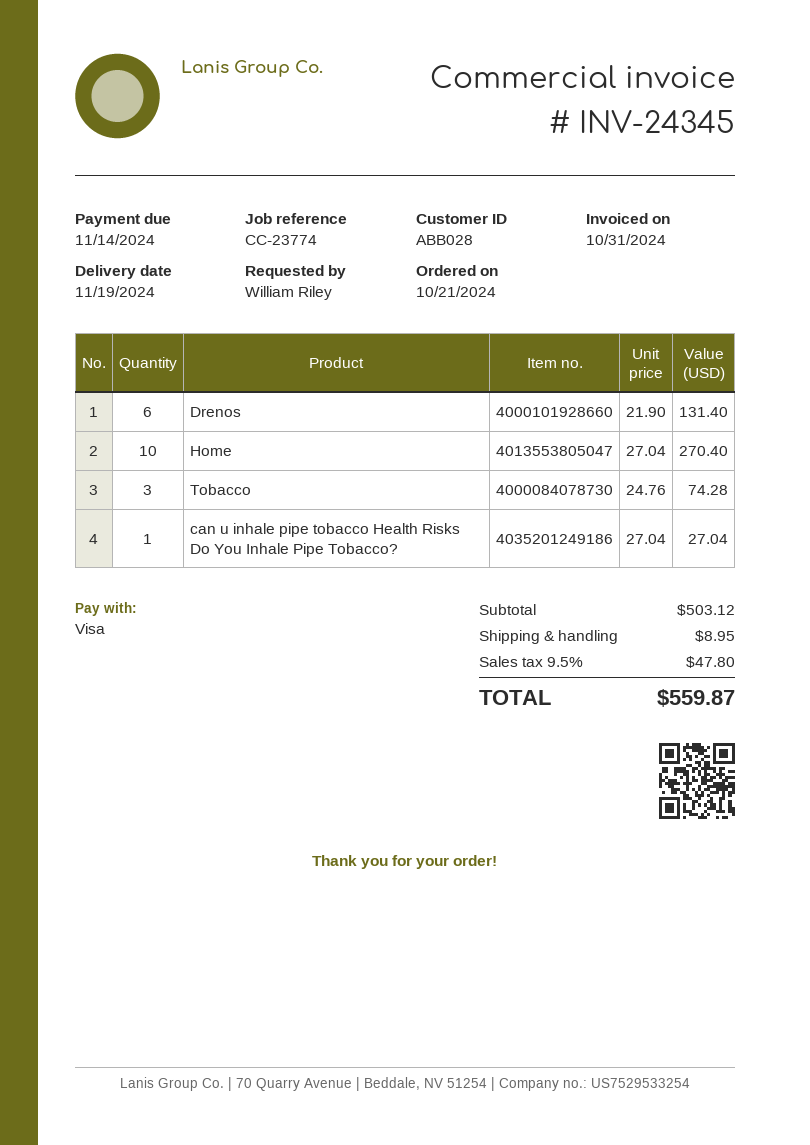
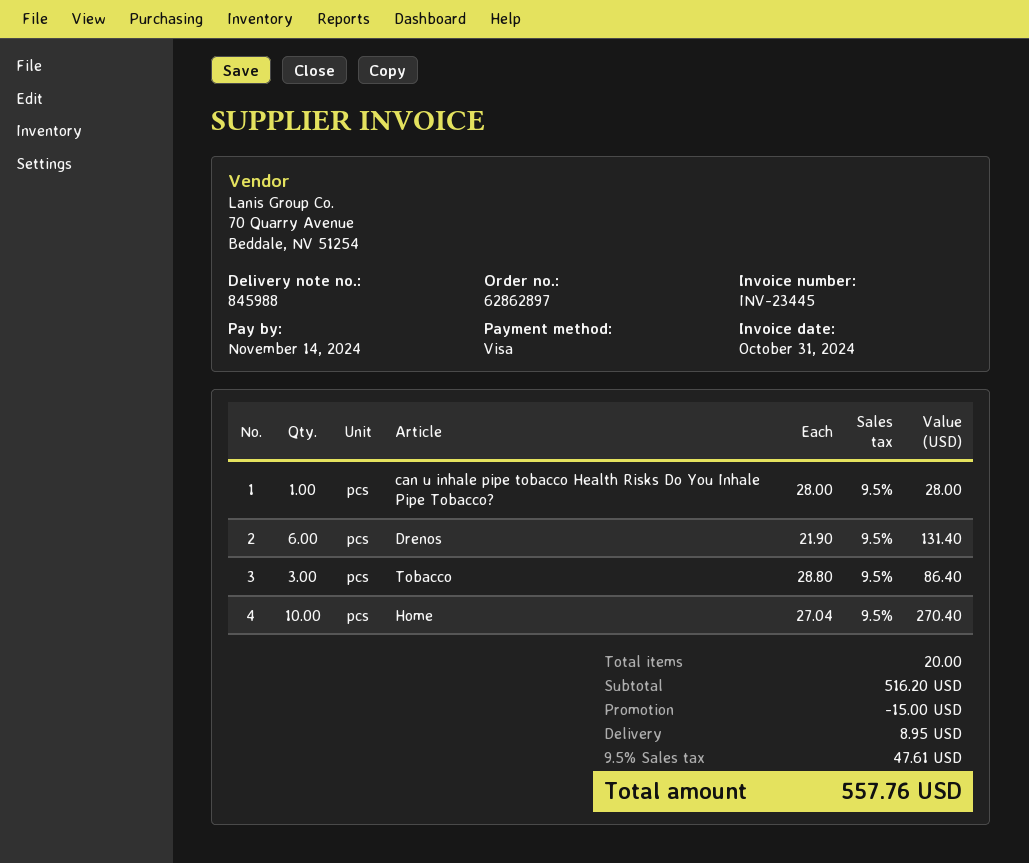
invoice number: INV-24345 -> INV-23445
Tobacco: 3 x 24.76 = 74.28 -> 3 x 28.80 = 86.40
can u inhale pipe tobacco Health Risks Do You Inhale Pipe Tobacco?: 1 x 27.04 = 27.04 -> 1 x 28.00 = 28.00
subtotal: 503.12 -> 516.20
discount: none -> 15.00
tax: 9.5% = 47.80 -> 9.5% = 47.61
total: 559.87 -> 557.76

